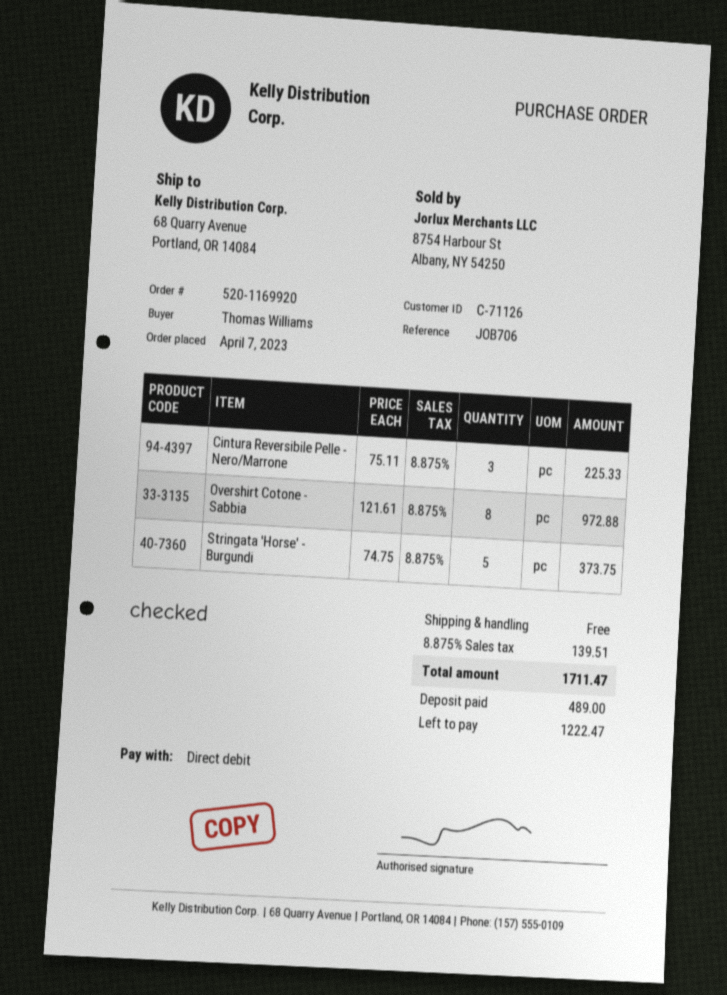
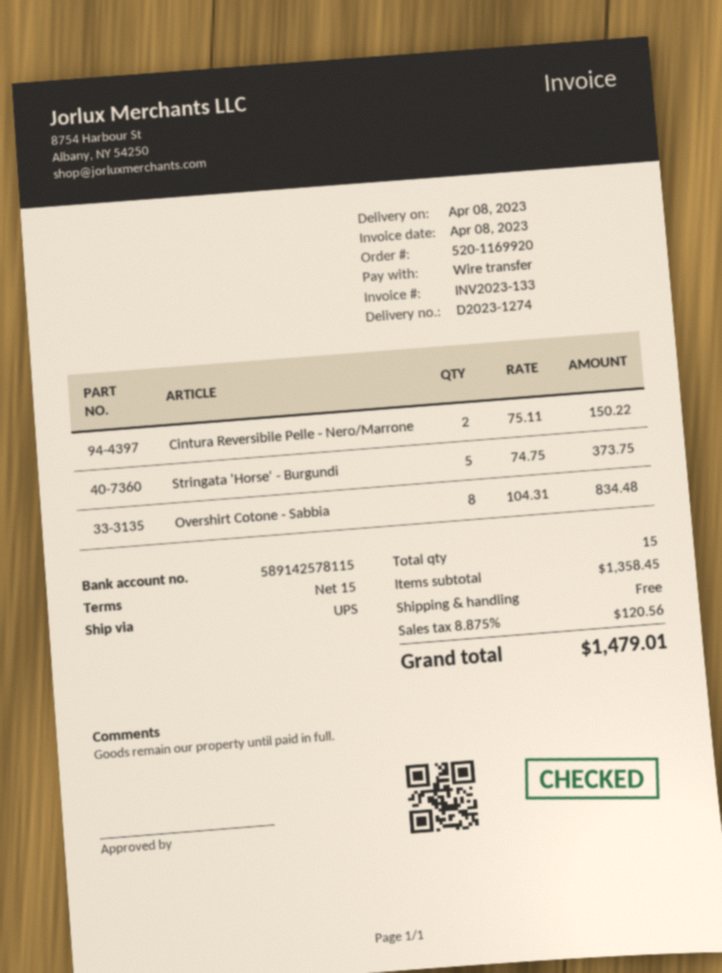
payment method: direct debit -> bank transfer
Cintura Reversibile Pelle - Nero/Marrone: 3 x 75.11 = 225.33 -> 2 x 75.11 = 150.22
Overshirt Cotone - Sabbia: 8 x 121.61 = 972.88 -> 8 x 104.31 = 834.48
tax: 8.875% = 139.51 -> 8.875% = 120.56
total: 1711.47 -> 1479.01

